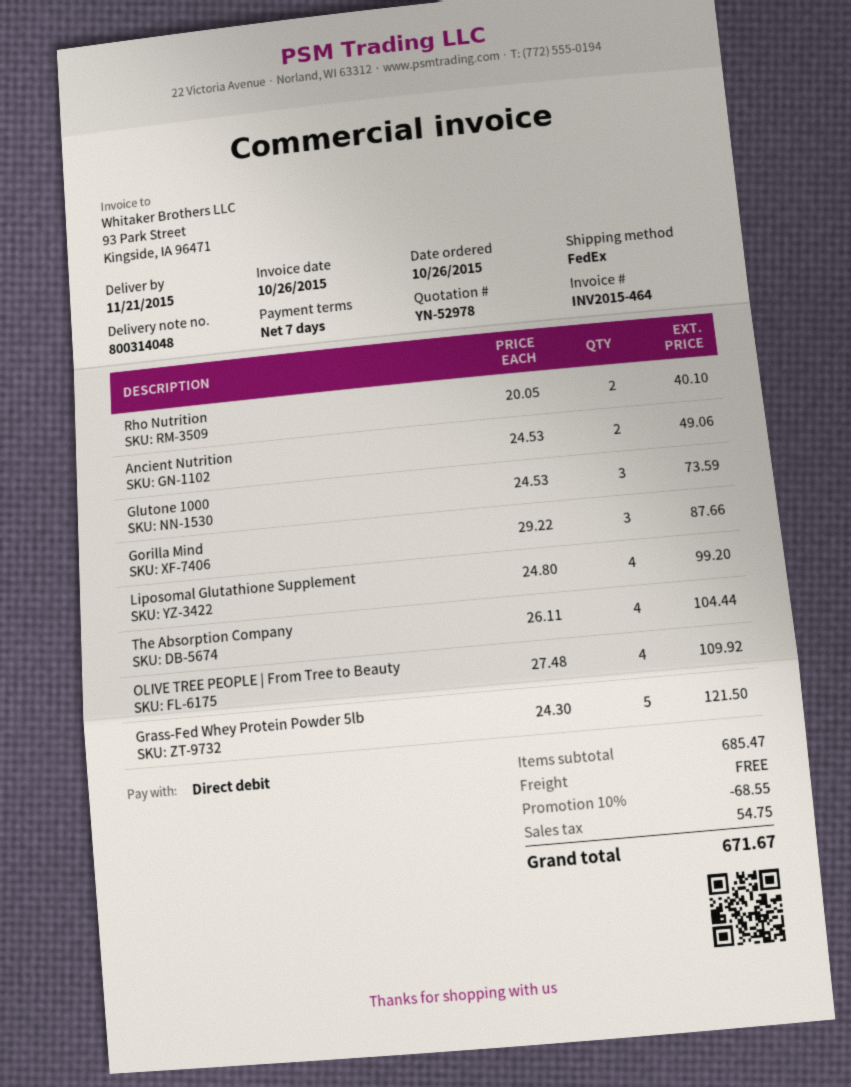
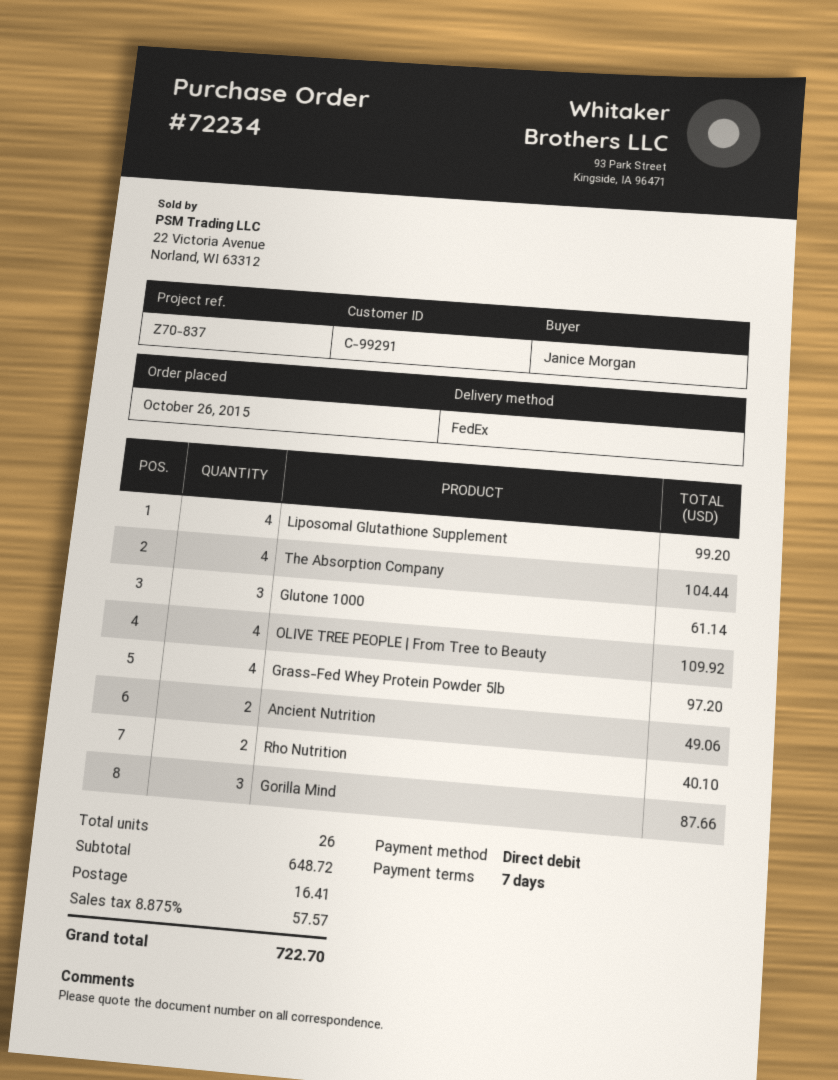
Glutone 1000: 3 for 73.59 -> 3 for 61.14
Grass-Fed Whey Protein Powder 5lb: 5 for 121.50 -> 4 for 97.20
subtotal: 685.47 -> 648.72
discount: 10% = 68.55 -> none
shipping: 0.00 -> 16.41
tax: 54.75 -> 57.57
total: 671.67 -> 722.70

